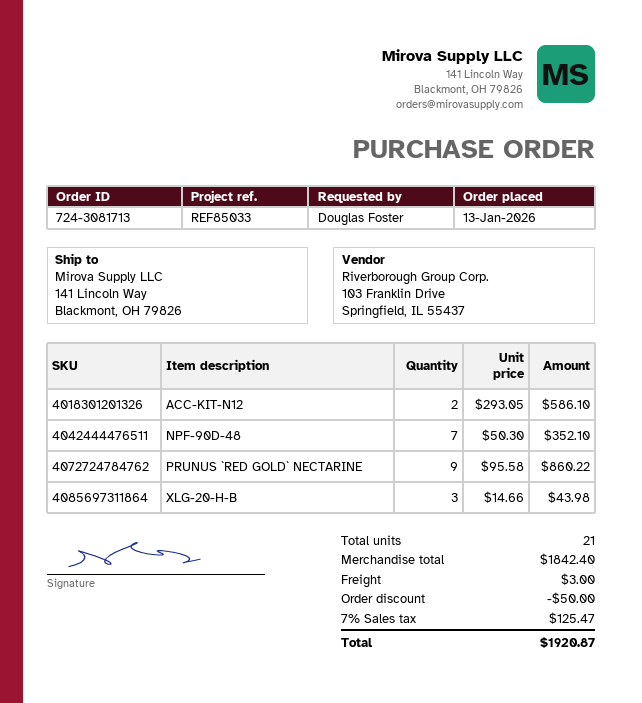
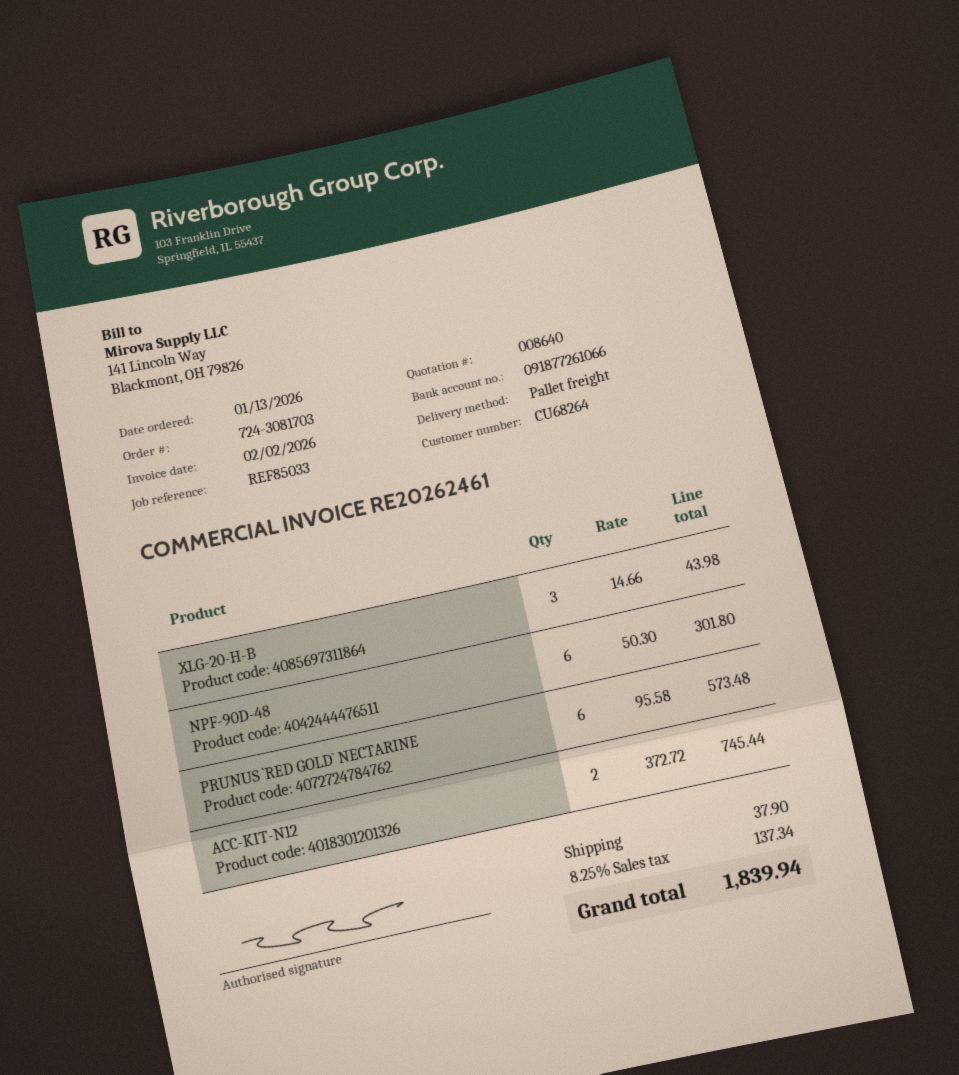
order number: 724-3081713 -> 724-3081703
ACC-KIT-N12: 2 x 293.05 = 586.10 -> 2 x 372.72 = 745.44
NPF-90D-48: 7 x 50.30 = 352.10 -> 6 x 50.30 = 301.80
PRUNUS `RED GOLD` NECTARINE: 9 x 95.58 = 860.22 -> 6 x 95.58 = 573.48
discount: 50.00 -> none
shipping: 3.00 -> 37.90
tax: 7% = 125.47 -> 8.25% = 137.34
total: 1920.87 -> 1839.94

